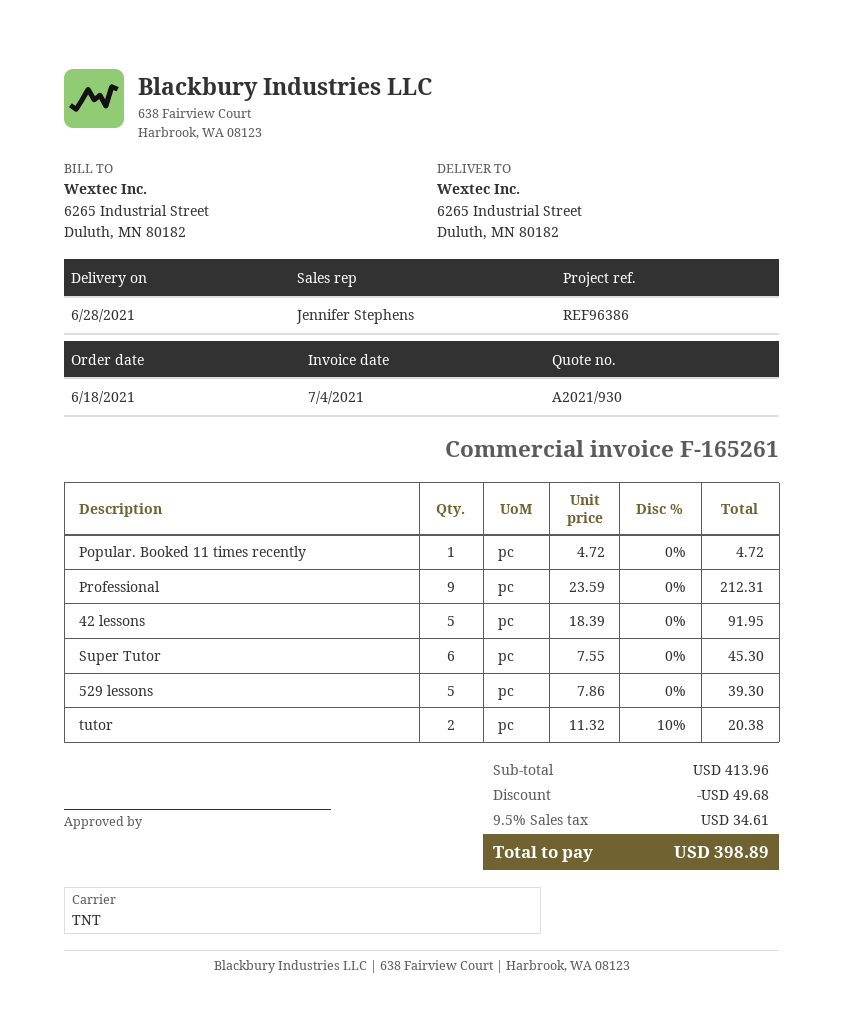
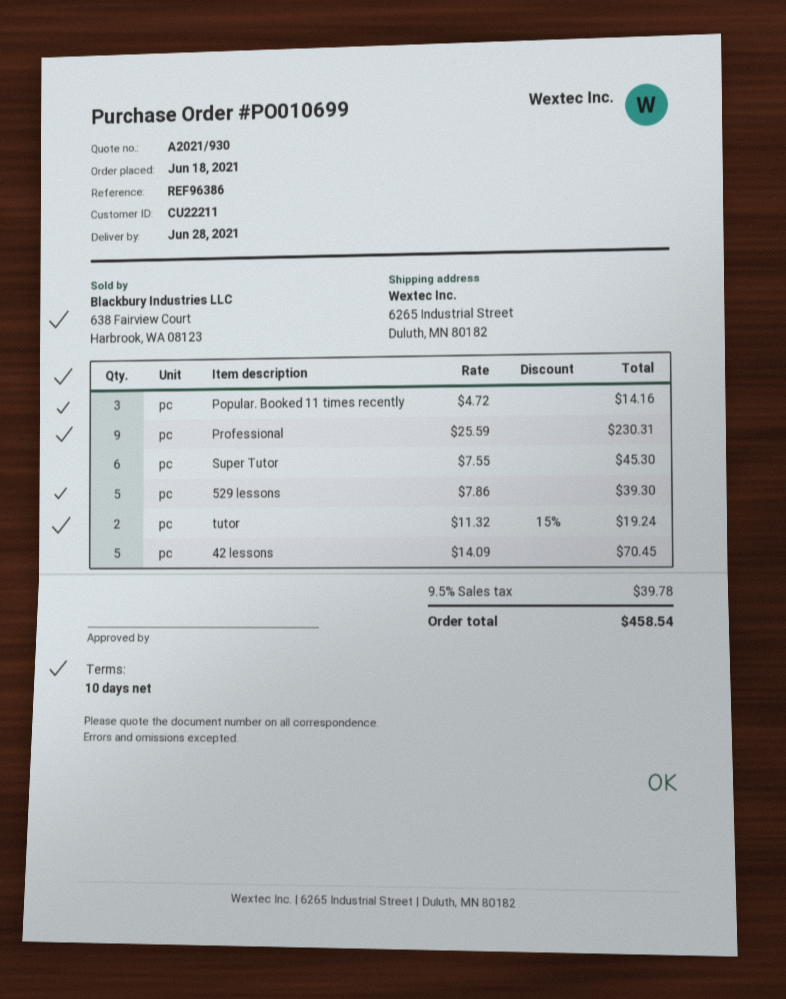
Popular. Booked 11 times recently: 1 x 4.72 = 4.72 -> 3 x 4.72 = 14.16
Professional: 9 x 23.59 = 212.31 -> 9 x 25.59 = 230.31
42 lessons: 5 x 18.39 = 91.95 -> 5 x 14.09 = 70.45
tutor: 2 x 11.32 - 10% = 20.38 -> 2 x 11.32 - 15% = 19.24
discount: 49.68 -> none
tax: 9.5% = 34.61 -> 9.5% = 39.78
total: 398.89 -> 458.54

